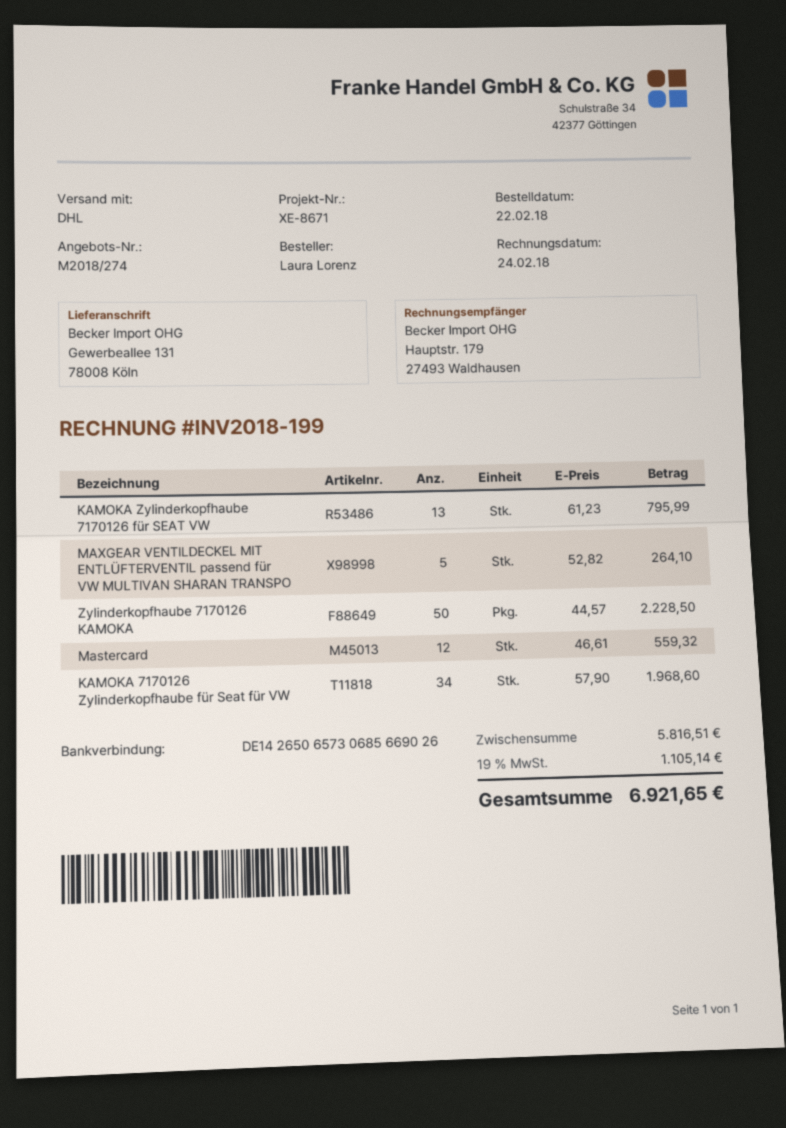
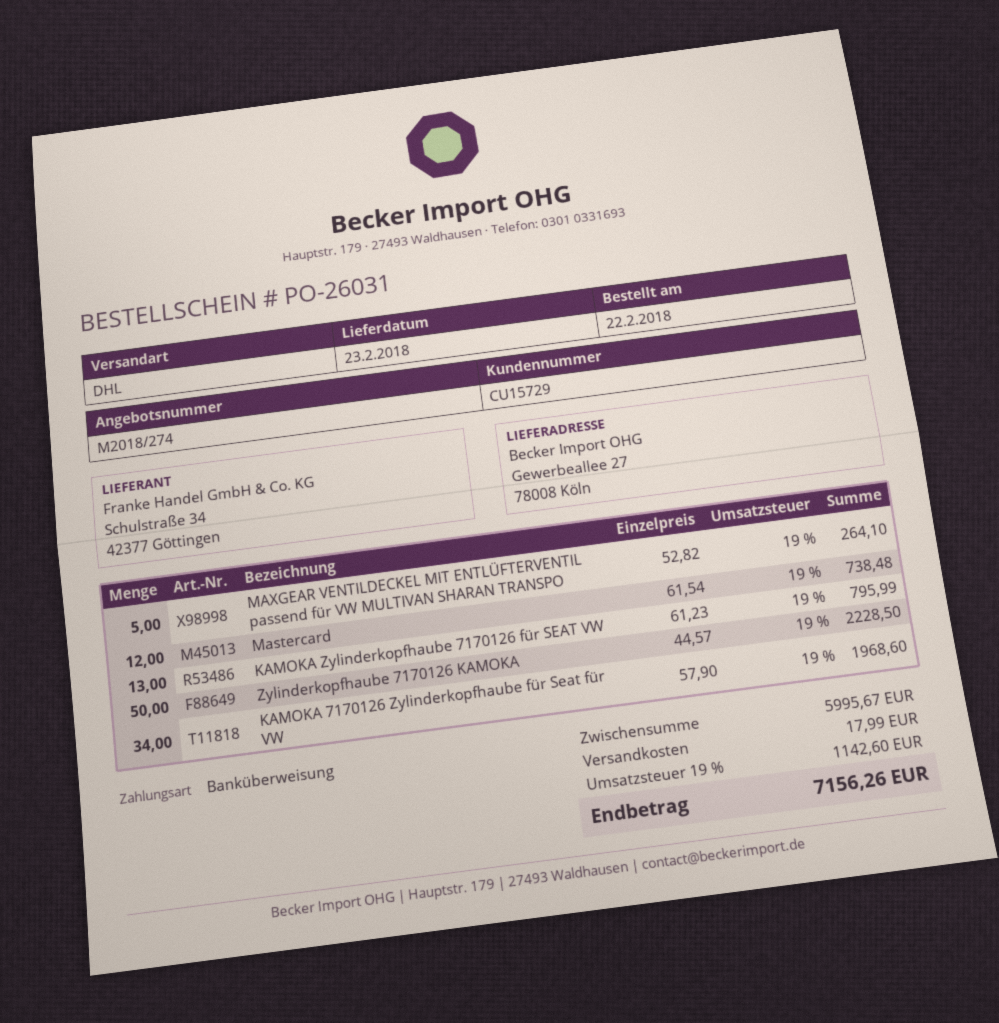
ship to: Gewerbeallee 131, 78008 Köln -> Gewerbeallee 27, 78008 Köln
Mastercard: 12 x 46.61 = 559.32 -> 12 x 61.54 = 738.48
subtotal: 5816.51 -> 5995.67
shipping: none -> 17.99
tax: 19% = 1105.14 -> 19% = 1142.60
total: 6921.65 -> 7156.26

